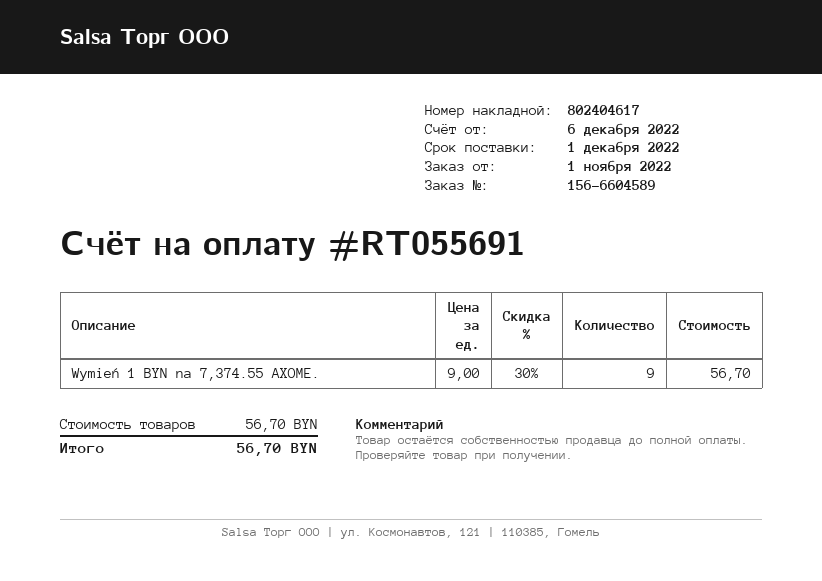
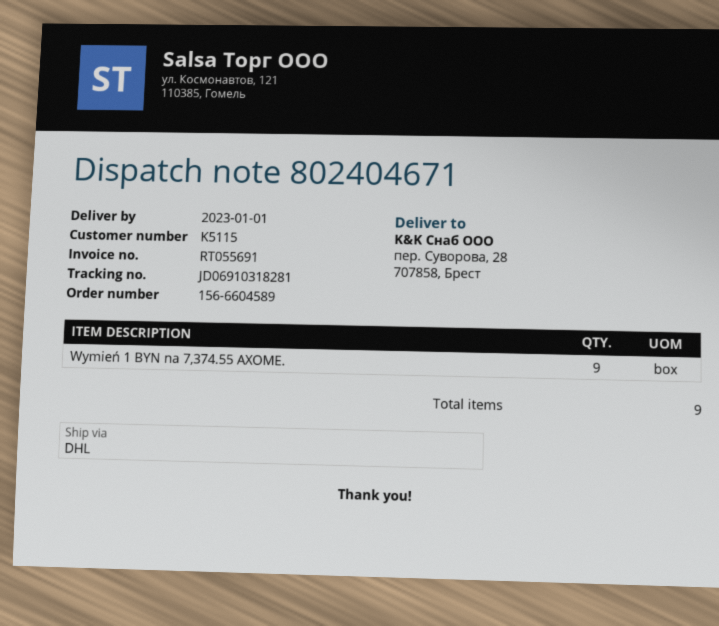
delivery note number: 802404617 -> 802404671
delivery date: 2022-12-01 -> 2023-01-01

